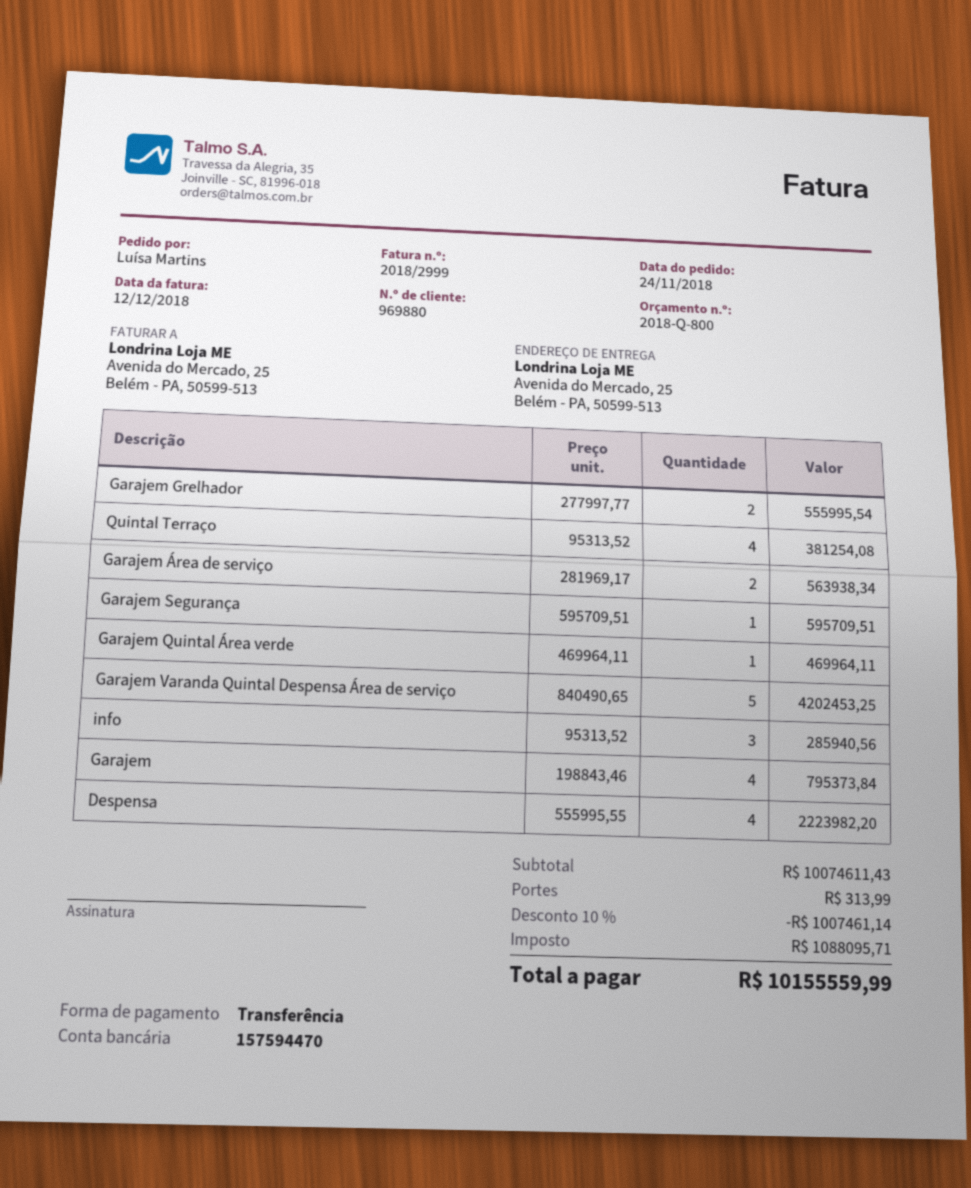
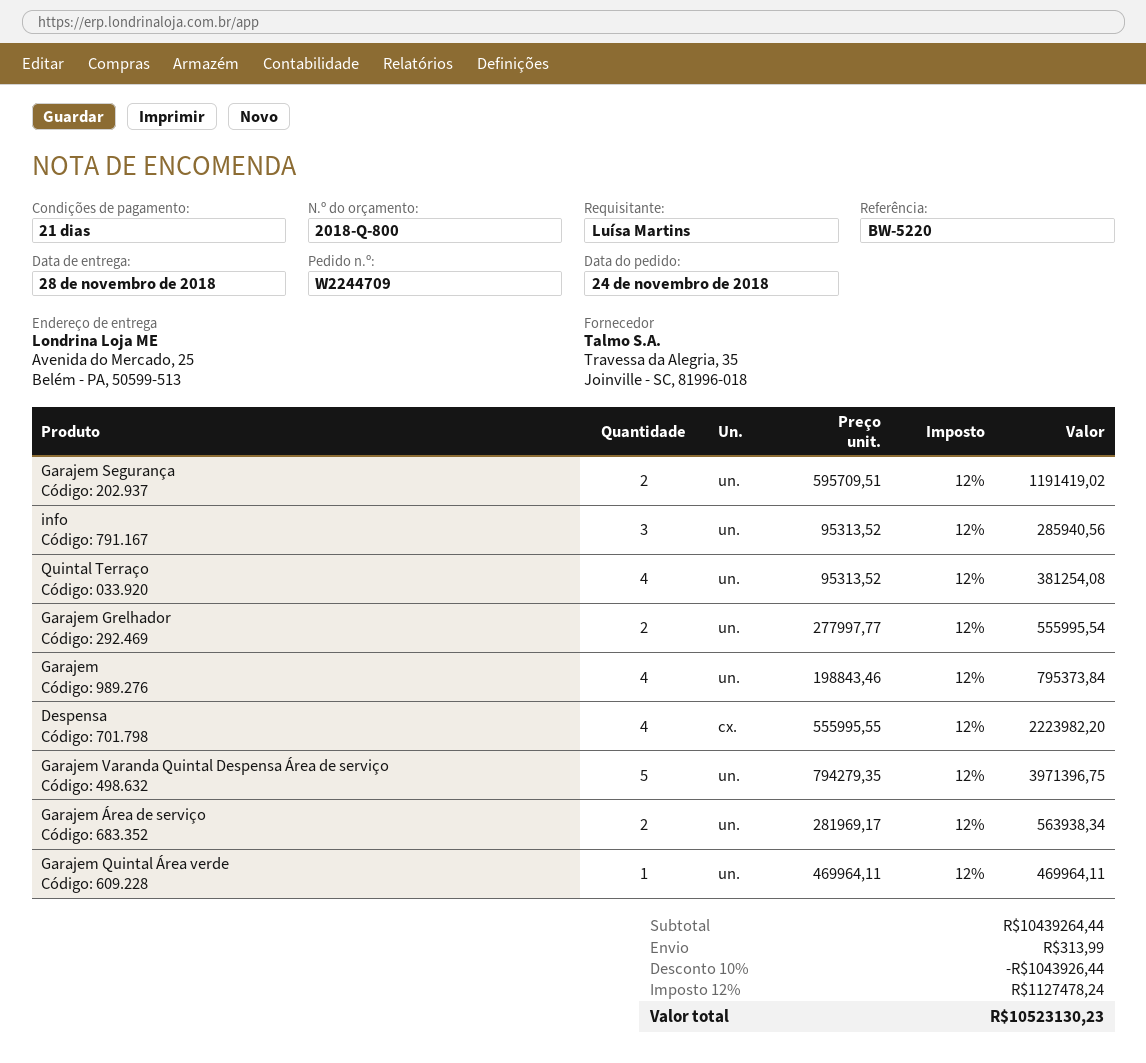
Garajem Segurança: 1 x 595709.51 = 595709.51 -> 2 x 595709.51 = 1191419.02
Garajem Varanda Quintal Despensa Área de serviço: 5 x 840490.65 = 4202453.25 -> 5 x 794279.35 = 3971396.75
subtotal: 10074611.43 -> 10439264.44
discount: 10% = 1007461.14 -> 10% = 1043926.44
tax: 1088095.71 -> 1127478.24
total: 10155559.99 -> 10523130.23

